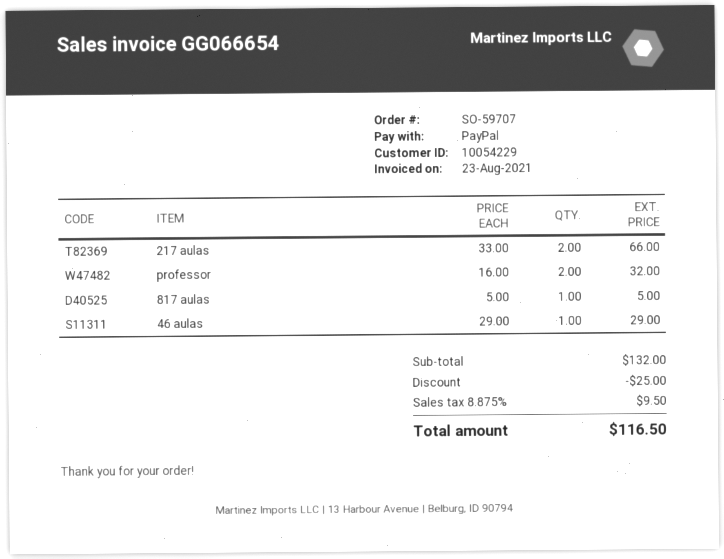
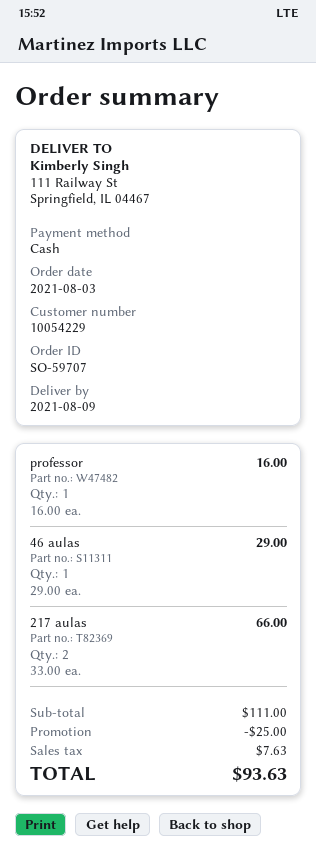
payment method: PayPal -> cash
professor: 2 x 16.00 = 32.00 -> 1 x 16.00 = 16.00
817 aulas: 1 x 5.00 = 5.00 -> none
subtotal: 132.00 -> 111.00
tax: 9.50 -> 7.63
total: 116.50 -> 93.63

